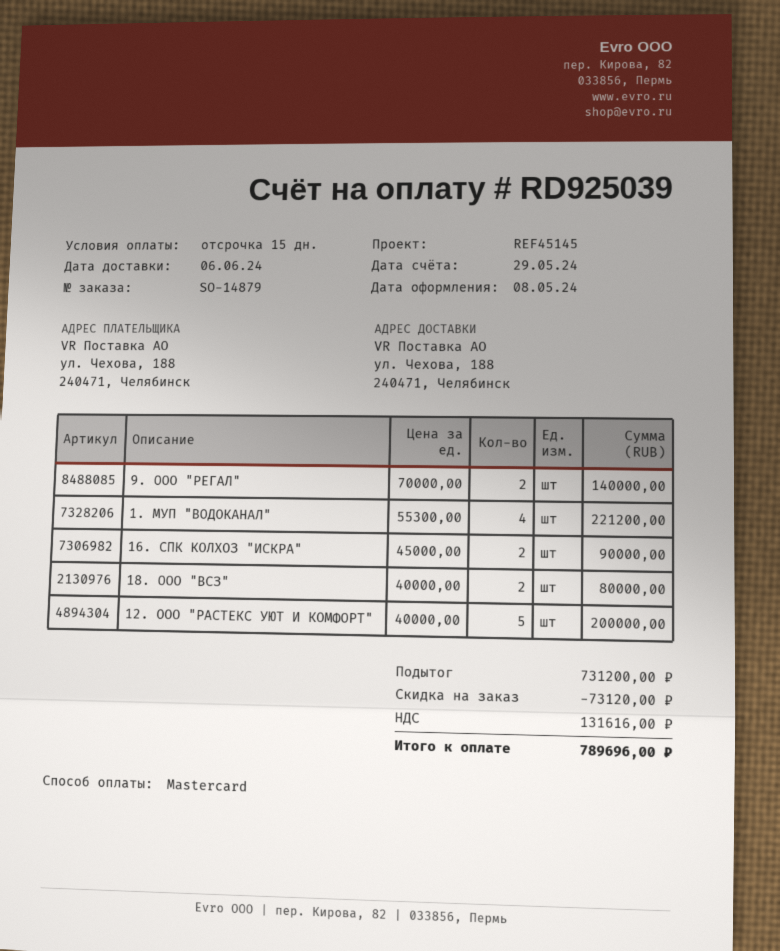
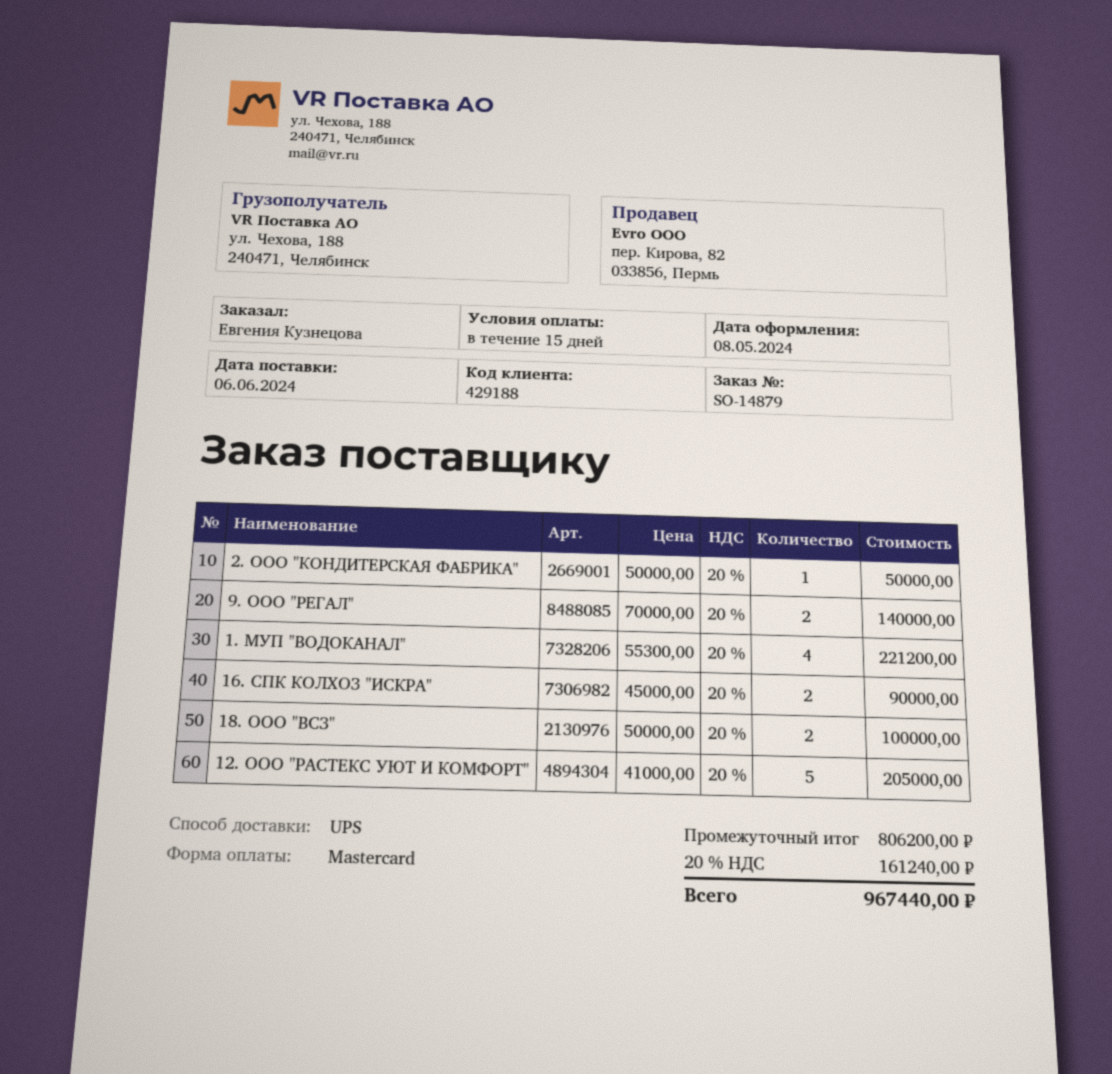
18. ООО "ВСЗ": 2 x 40000.00 = 80000.00 -> 2 x 50000.00 = 100000.00
12. ООО "РАСТЕКС УЮТ И КОМФОРТ": 5 x 40000.00 = 200000.00 -> 5 x 41000.00 = 205000.00
2. ООО "КОНДИТЕРСКАЯ ФАБРИКА": none -> 1 x 50000.00 = 50000.00
subtotal: 731200.00 -> 806200.00
discount: 73120.00 -> none
tax: 131616.00 -> 161240.00
total: 789696.00 -> 967440.00

